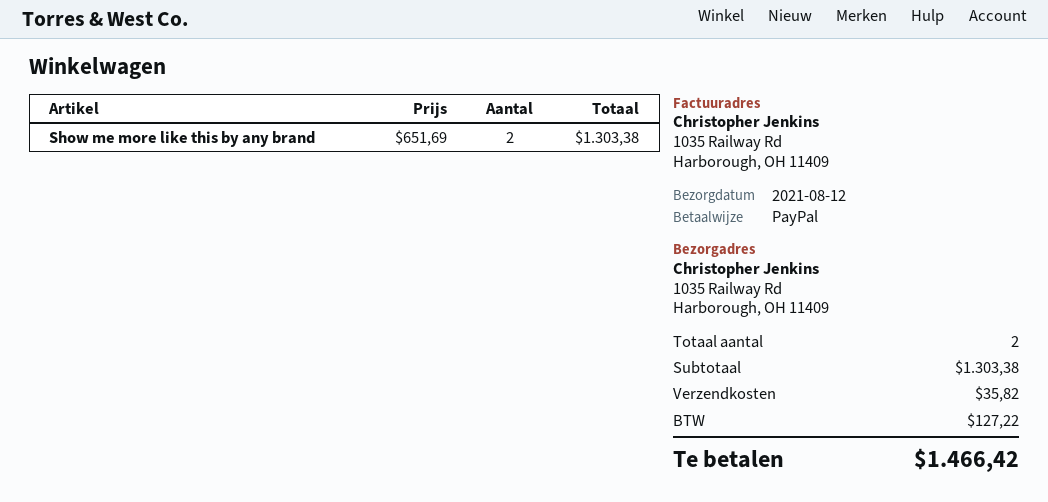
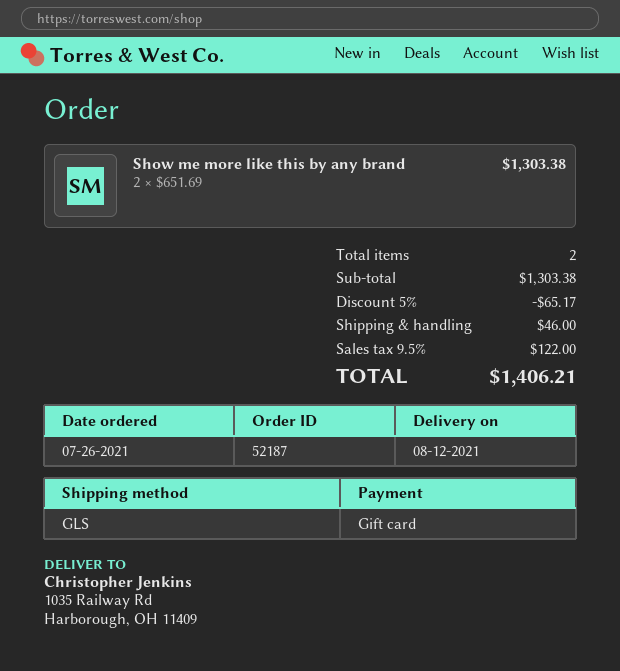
payment method: PayPal -> gift card
discount: none -> 5% = 65.17
shipping: 35.82 -> 46.00
tax: 127.22 -> 122.00
total: 1466.42 -> 1406.21

